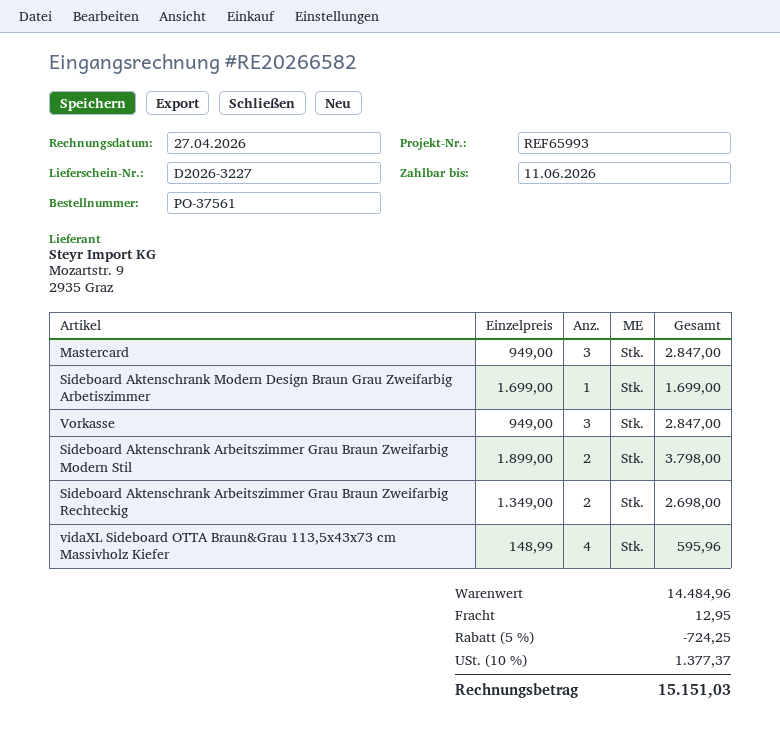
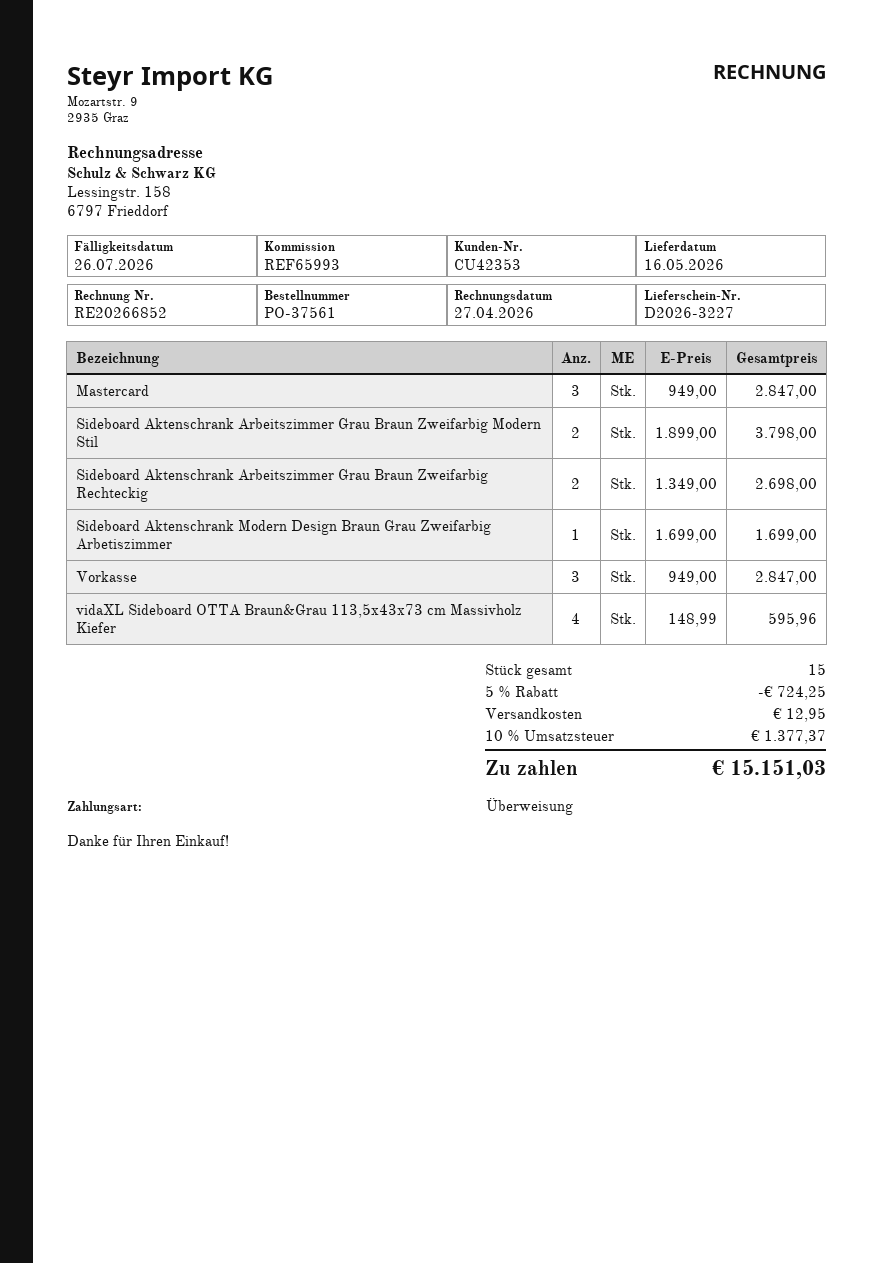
invoice number: RE20266582 -> RE20266852
due date: 2026-06-11 -> 2026-07-26

